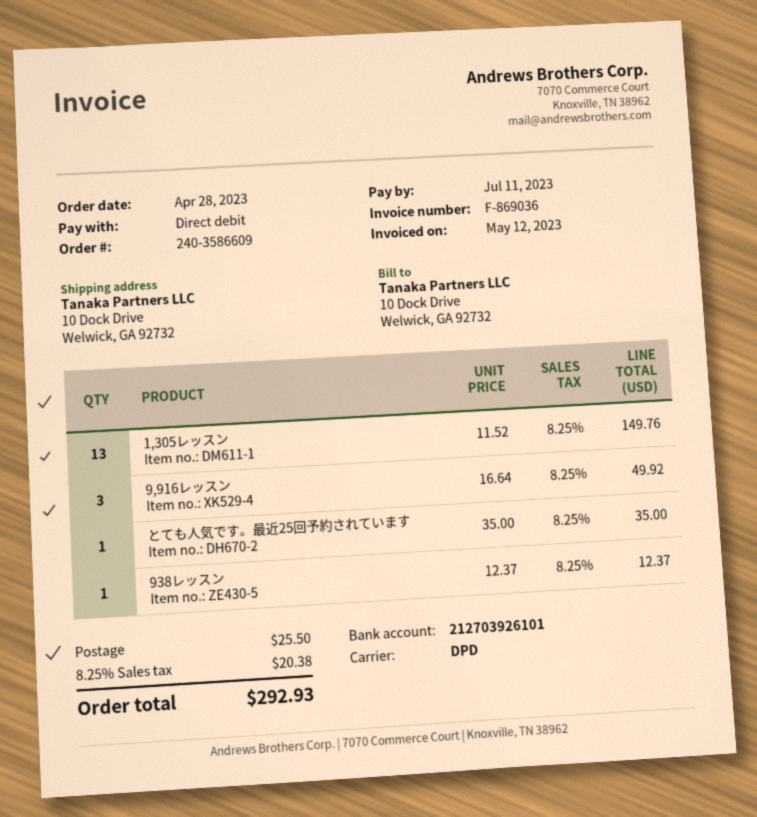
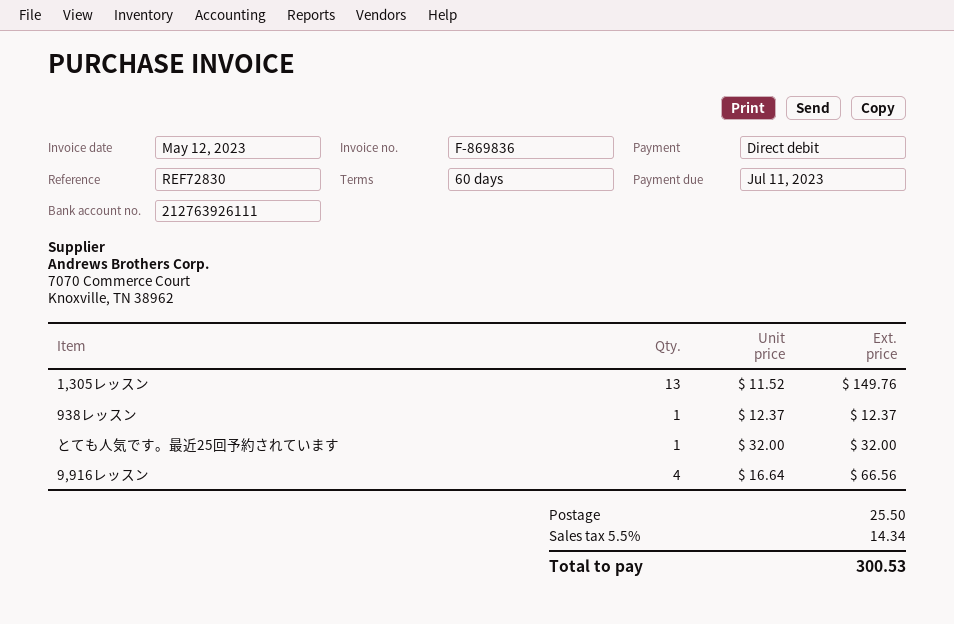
invoice number: F-869036 -> F-869836
bank account: 212703926101 -> 212763926111
9,916レッスン: 3 x 16.64 = 49.92 -> 4 x 16.64 = 66.56
とても人気です。最近25回予約されています: 1 x 35.00 = 35.00 -> 1 x 32.00 = 32.00
tax: 8.25% = 20.38 -> 5.5% = 14.34
total: 292.93 -> 300.53

